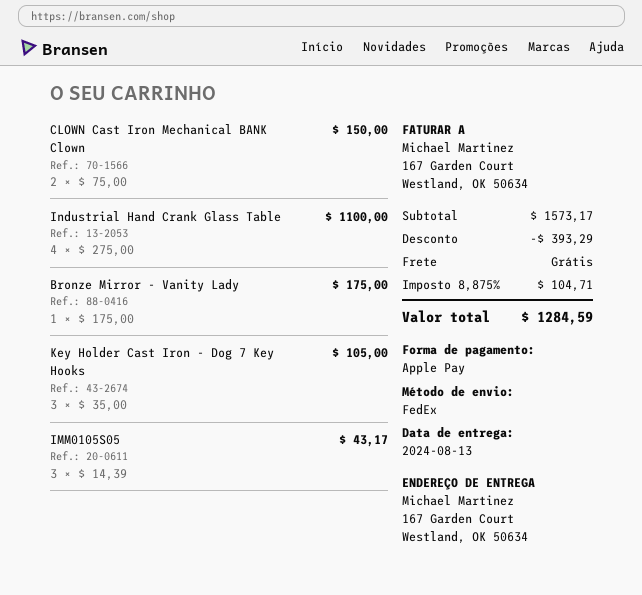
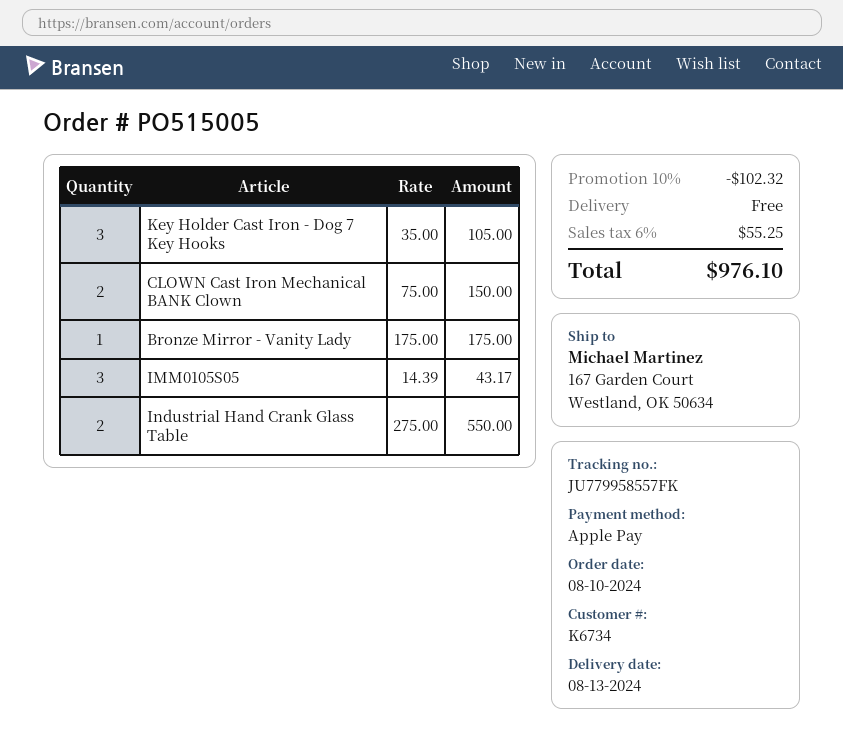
Industrial Hand Crank Glass Table: 4 x 275.00 = 1100.00 -> 2 x 275.00 = 550.00
discount: 393.29 -> 102.32
tax: 8.875% = 104.71 -> 6% = 55.25
total: 1284.59 -> 976.10

